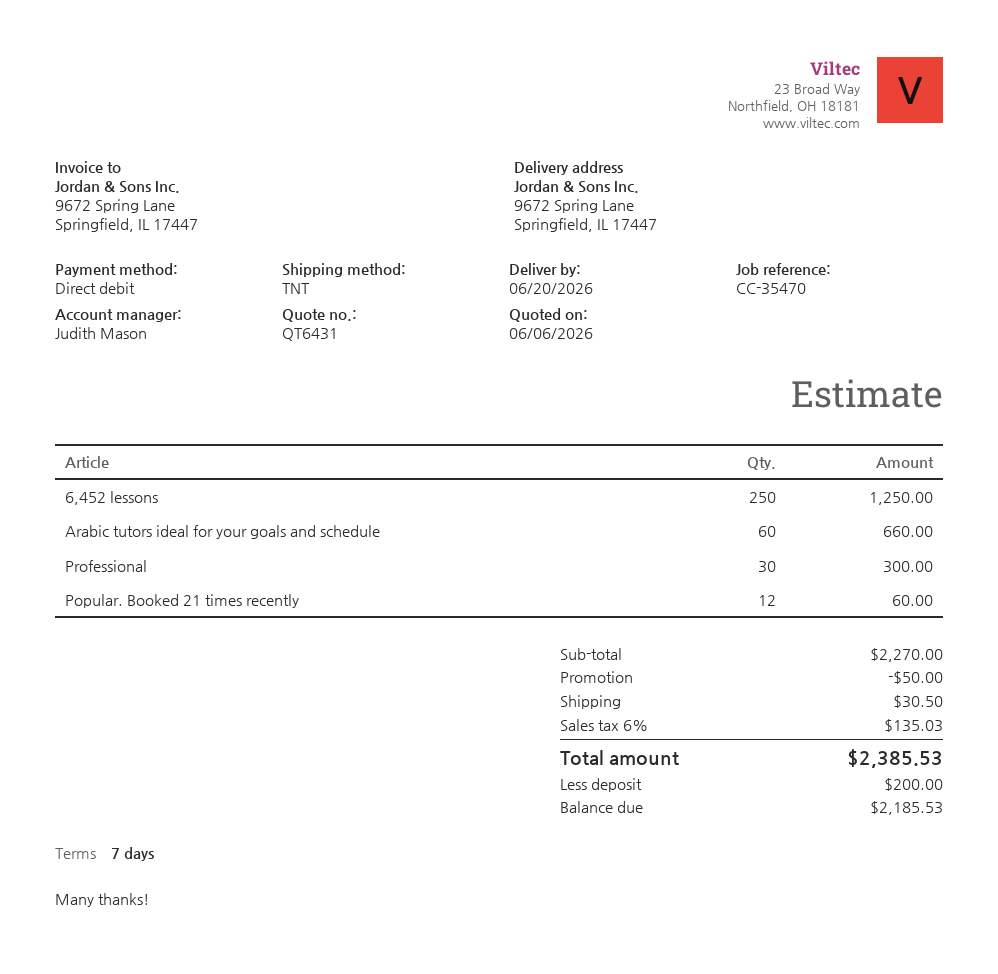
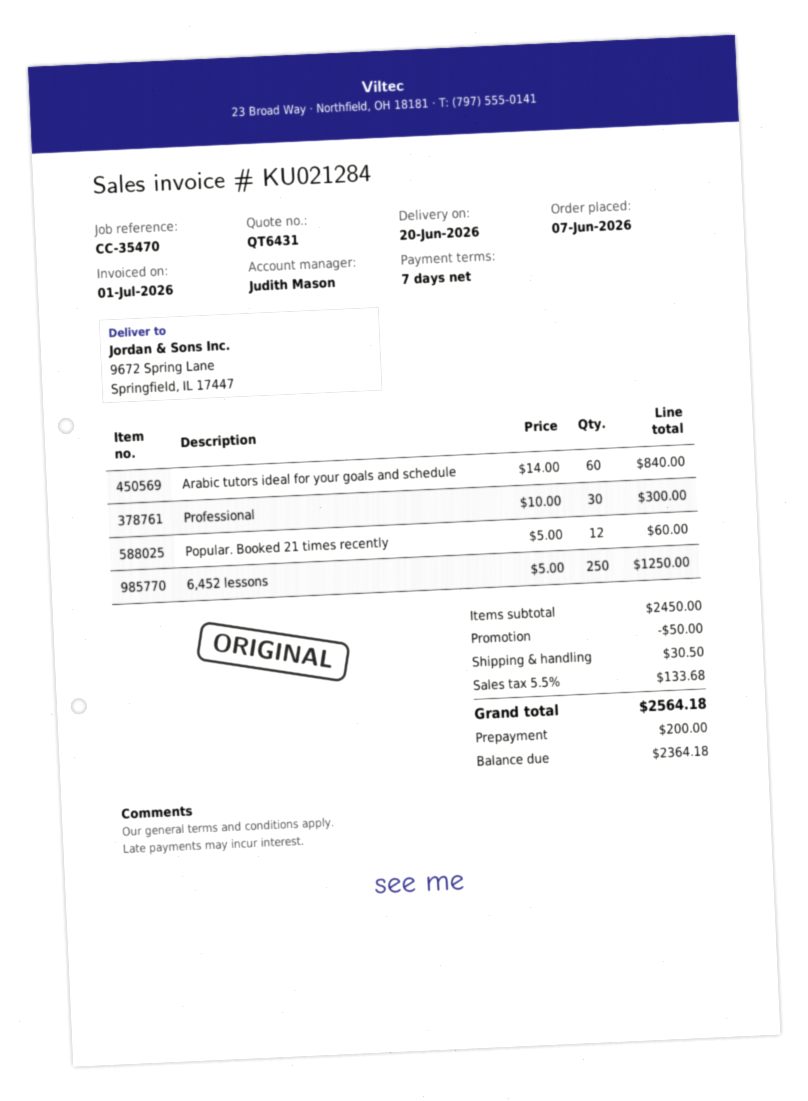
Arabic tutors ideal for your goals and schedule: 60 for 660.00 -> 60 for 840.00
subtotal: 2270.00 -> 2450.00
tax: 6% = 135.03 -> 5.5% = 133.68
total: 2385.53 -> 2564.18
balance: 2185.53 -> 2364.18

